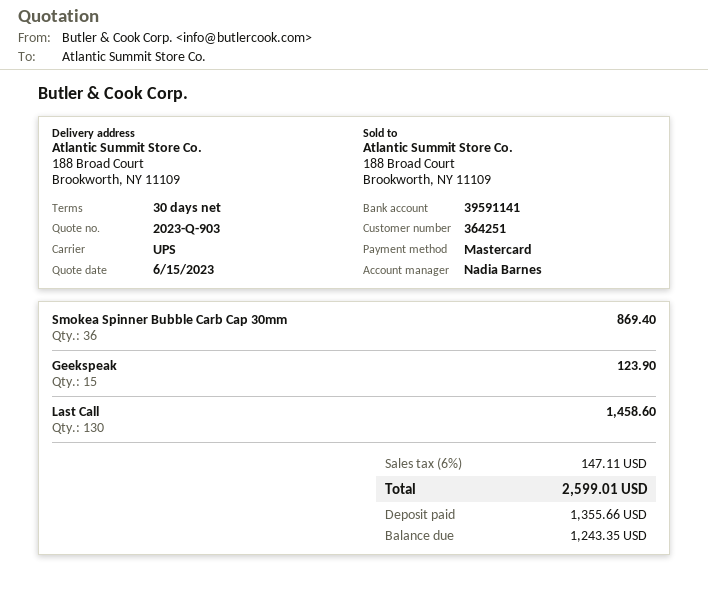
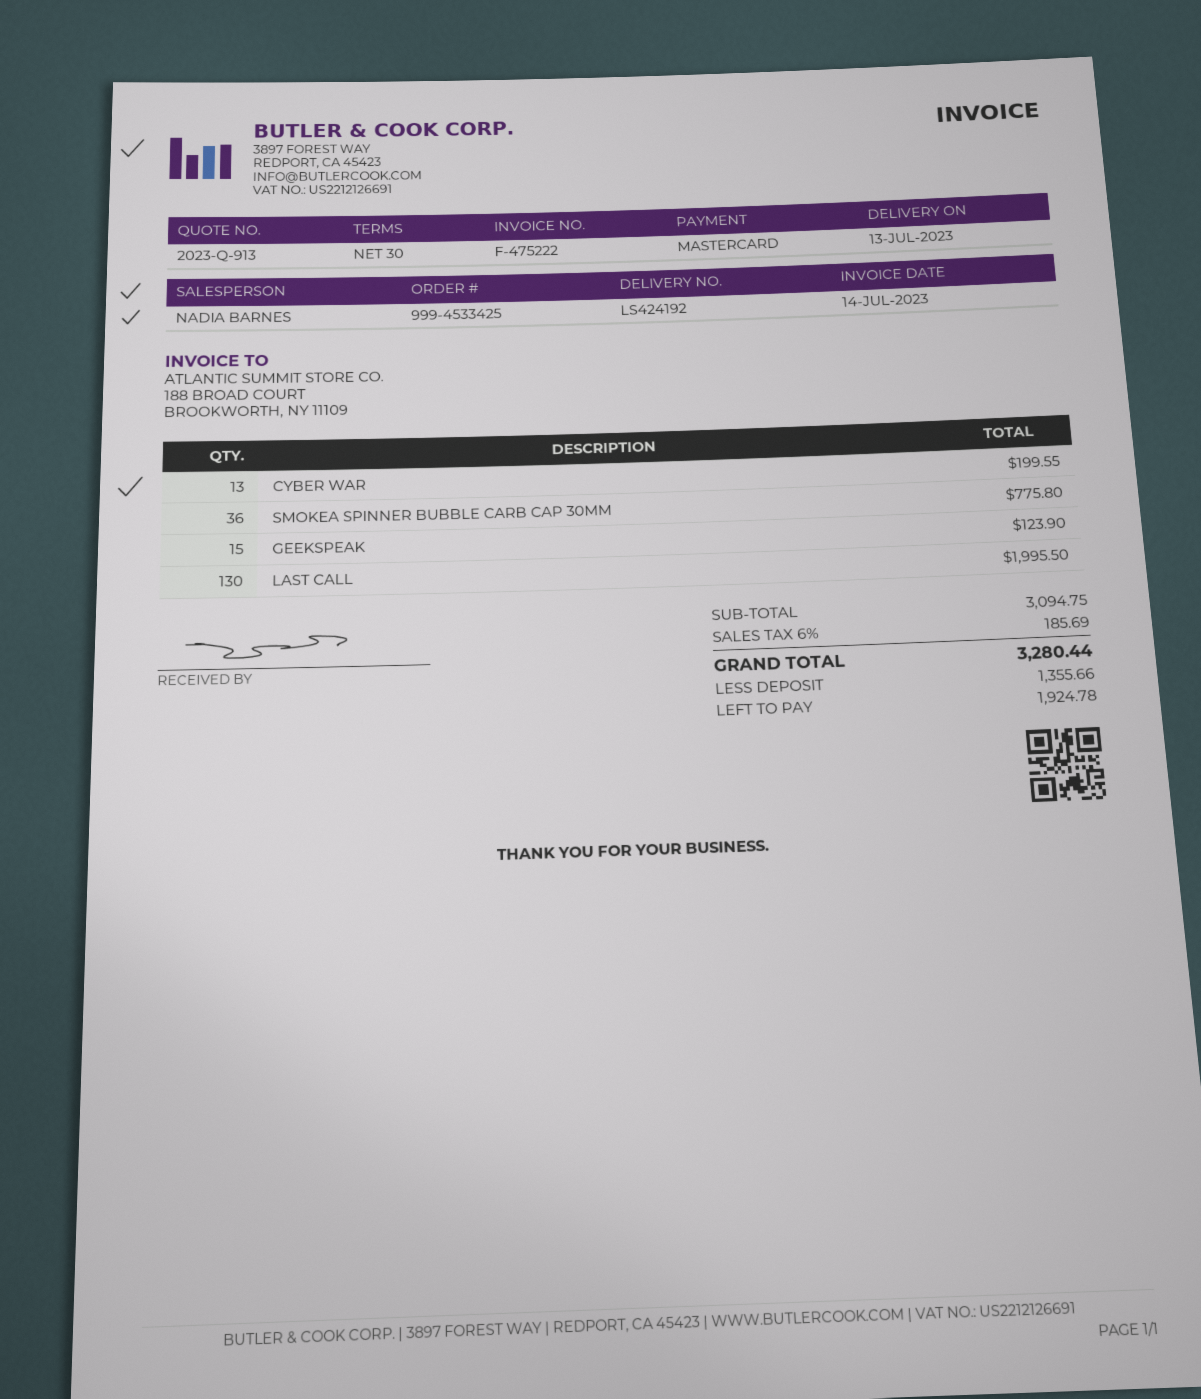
quote number: 2023-Q-903 -> 2023-Q-913
Smokea Spinner Bubble Carb Cap 30mm: 36 for 869.40 -> 36 for 775.80
Last Call: 130 for 1458.60 -> 130 for 1995.50
CYBER WAR: none -> 13 for 199.55
tax: 6% = 147.11 -> 6% = 185.69
total: 2599.01 -> 3280.44
balance: 1243.35 -> 1924.78

